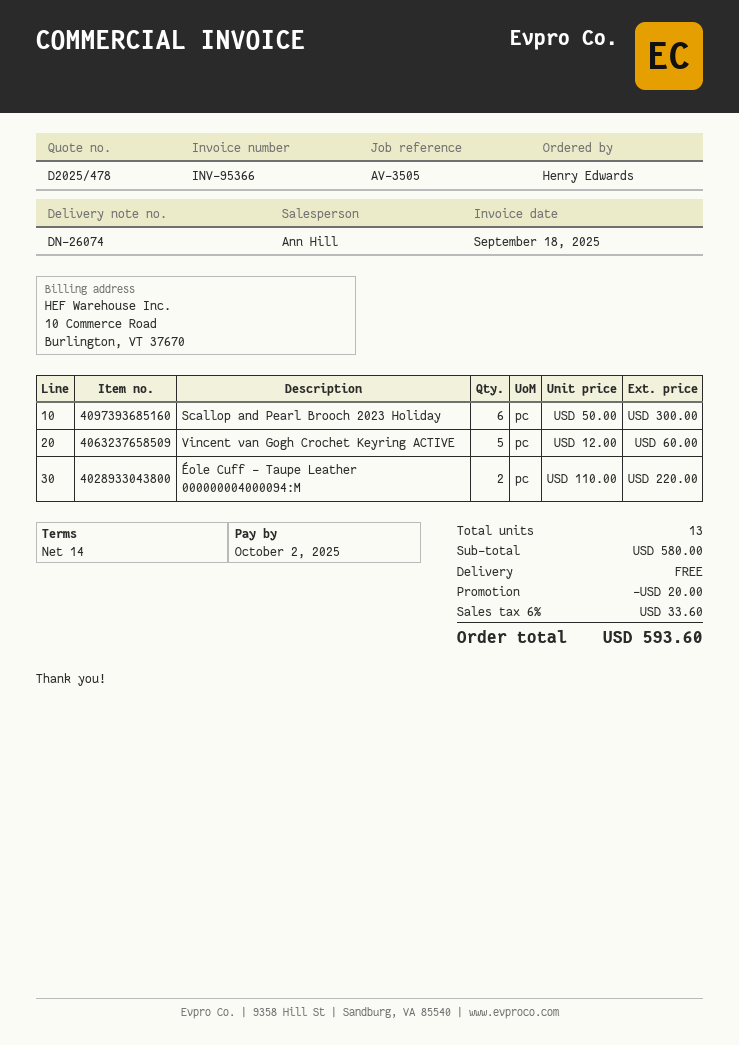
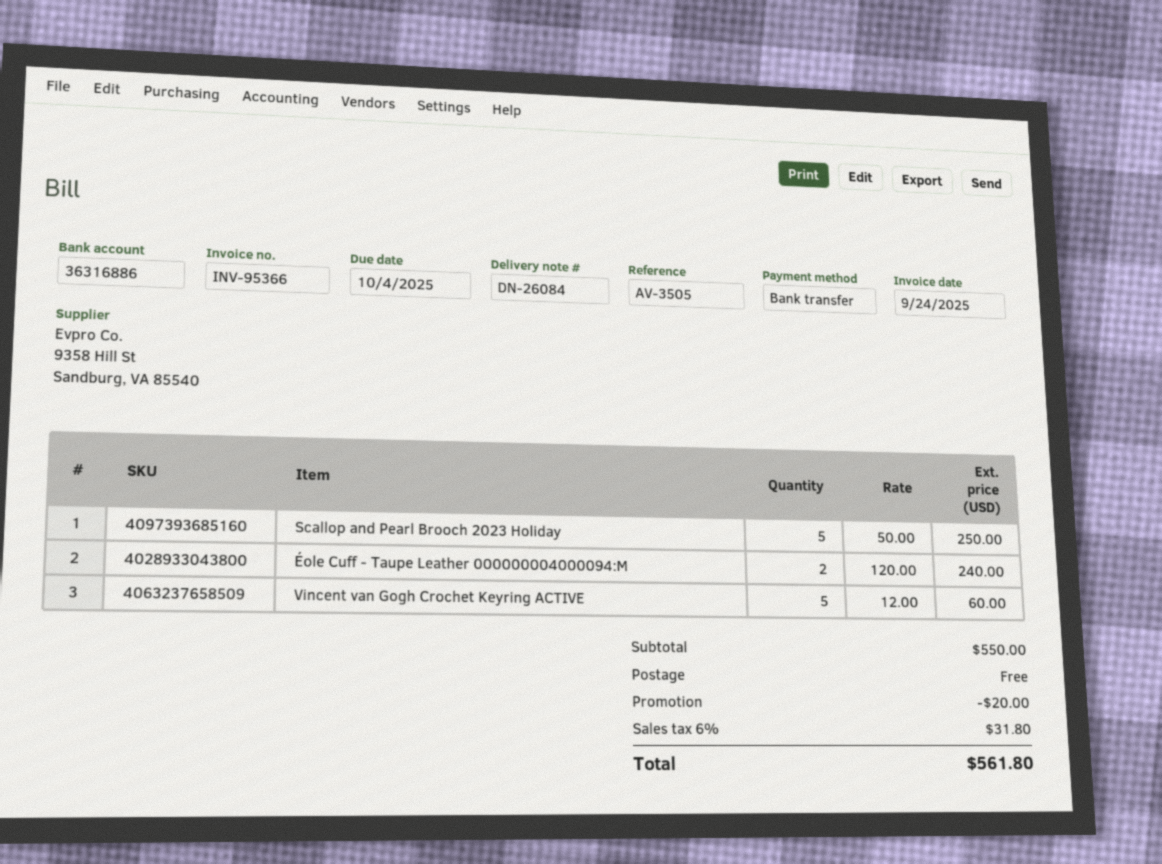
delivery note number: DN-26074 -> DN-26084
invoice date: 2025-09-18 -> 2025-09-24
due date: 2025-10-02 -> 2025-10-04
Scallop and Pearl Brooch 2023 Holiday: 6 x 50.00 = 300.00 -> 5 x 50.00 = 250.00
Éole Cuff - Taupe Leather 000000004000094:M: 2 x 110.00 = 220.00 -> 2 x 120.00 = 240.00
subtotal: 580.00 -> 550.00
tax: 6% = 33.60 -> 6% = 31.80
total: 593.60 -> 561.80

